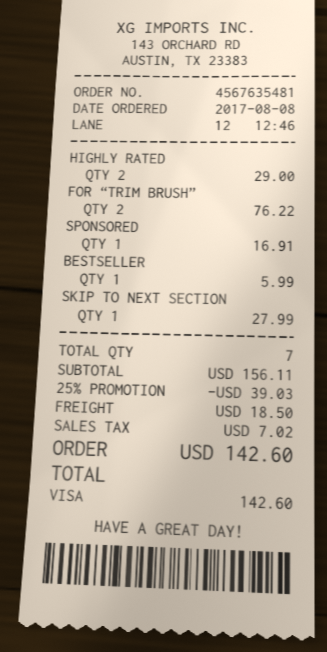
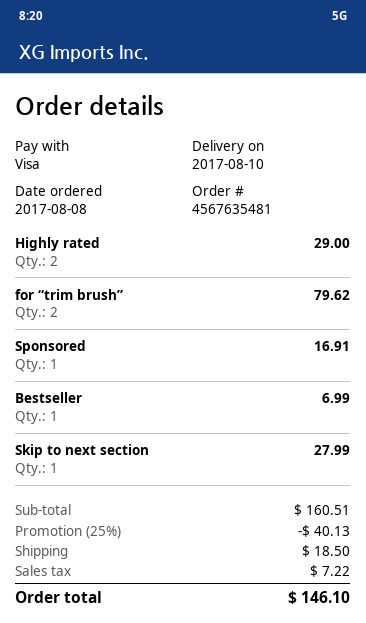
FOR “TRIM BRUSH”: 2 for 76.22 -> 2 for 79.62
BESTSELLER: 1 for 5.99 -> 1 for 6.99
subtotal: 156.11 -> 160.51
discount: 25% = 39.03 -> 25% = 40.13
tax: 7.02 -> 7.22
total: 142.60 -> 146.10

